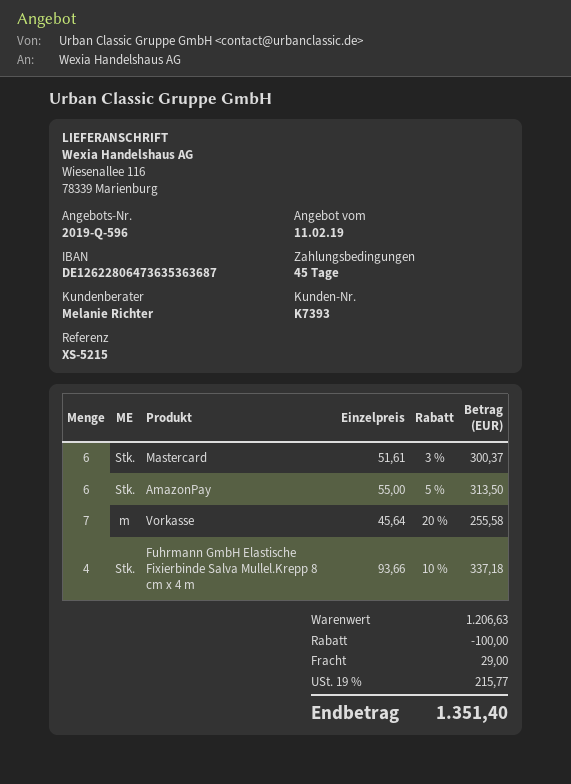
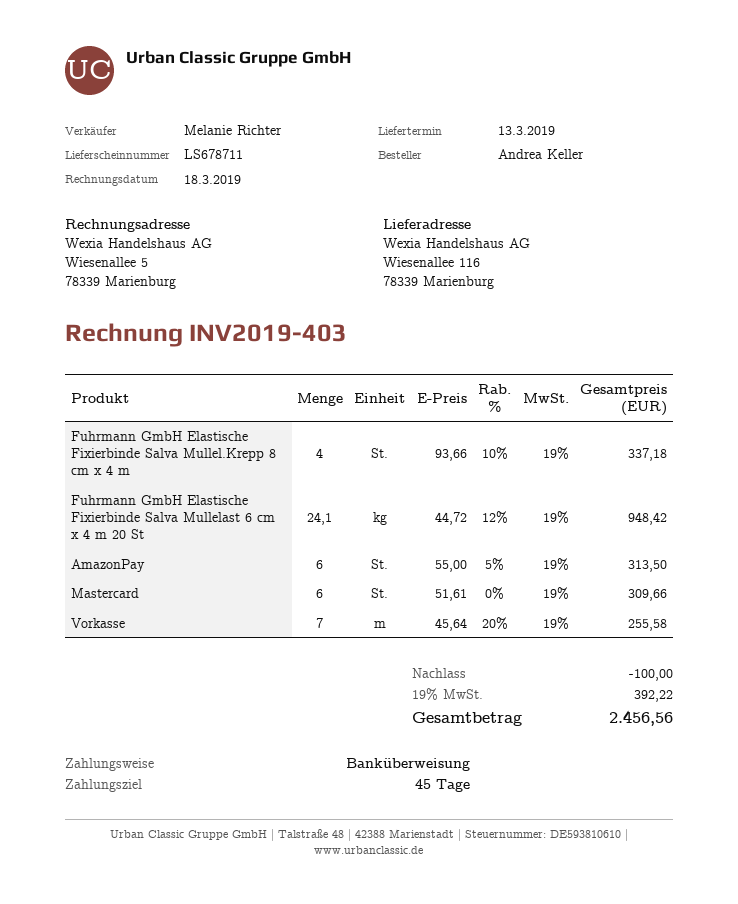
Mastercard: 6 x 51.61 - 3% = 300.37 -> 6 x 51.61 = 309.66
Fuhrmann GmbH Elastische Fixierbinde Salva Mullelast 6 cm x 4 m 20 St: none -> 24.1 x 44.72 - 12% = 948.42
shipping: 29.00 -> none
tax: 19% = 215.77 -> 19% = 392.22
total: 1351.40 -> 2456.56

